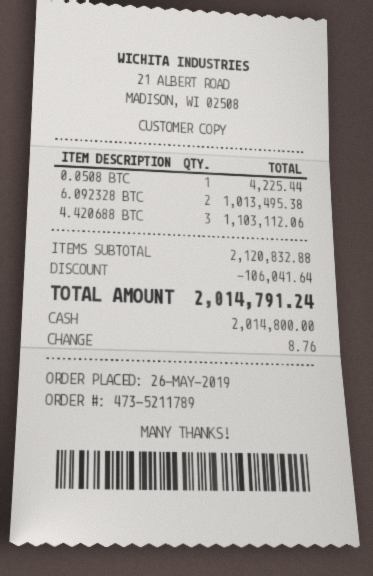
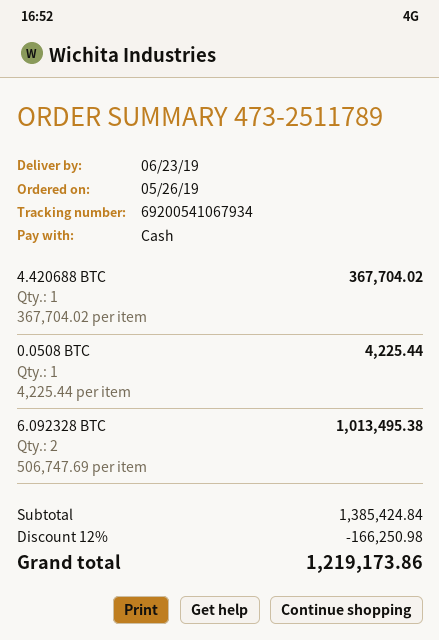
order number: 473-5211789 -> 473-2511789
4.420688 BTC: 3 for 1103112.06 -> 1 for 367704.02
subtotal: 2120832.88 -> 1385424.84
discount: 106041.64 -> 166250.98
total: 2014791.24 -> 1219173.86

